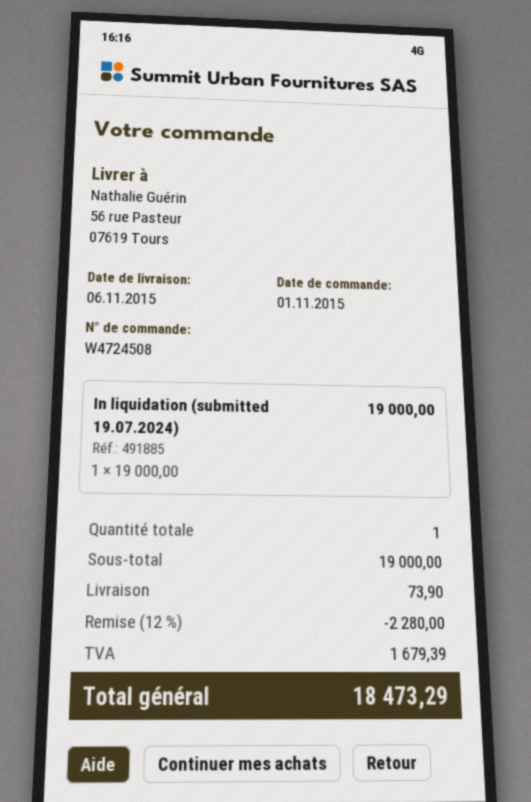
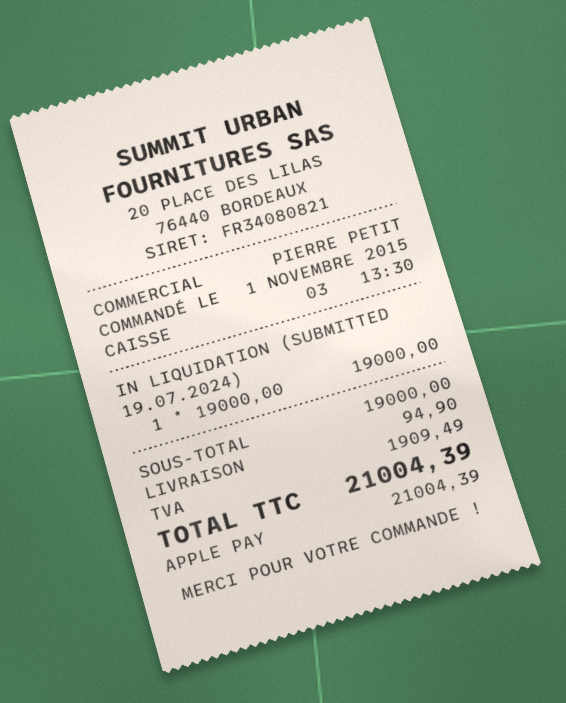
discount: 12% = 2280.00 -> none
shipping: 73.90 -> 94.90
tax: 1679.39 -> 1909.49
total: 18473.29 -> 21004.39

